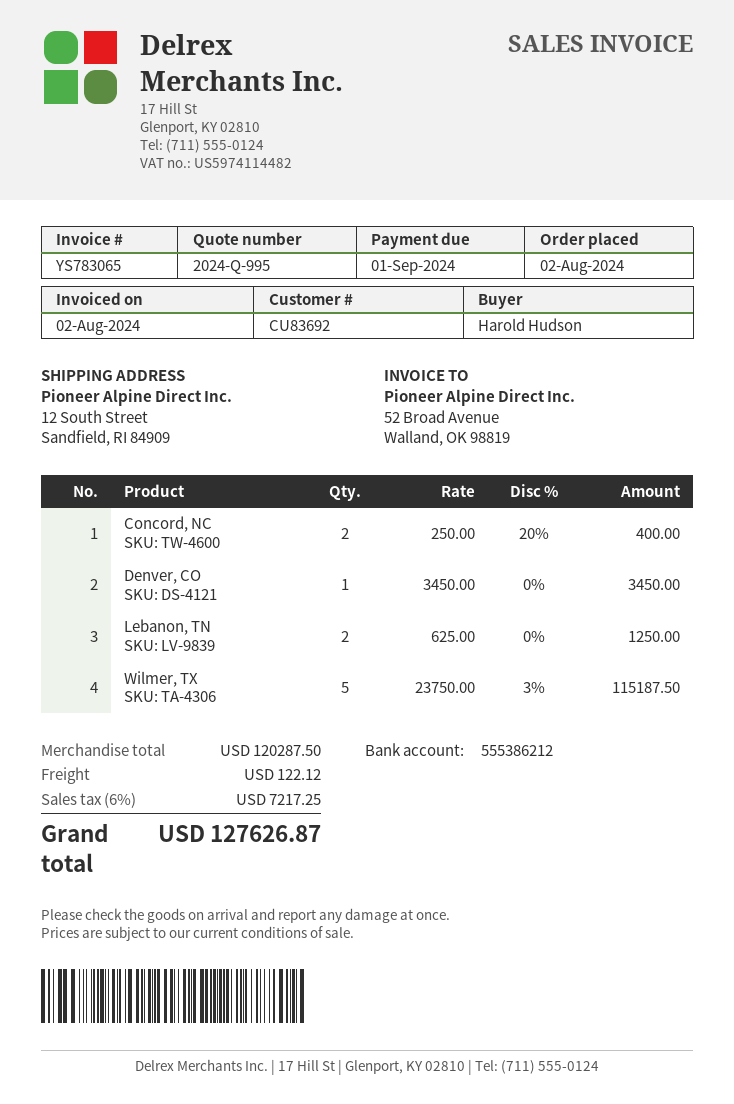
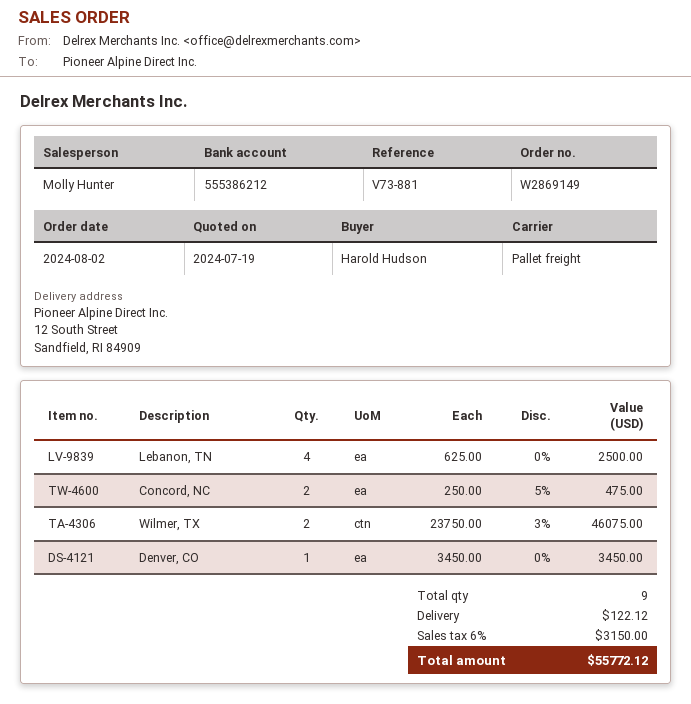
Concord, NC: 2 x 250.00 - 20% = 400.00 -> 2 x 250.00 - 5% = 475.00
Lebanon, TN: 2 x 625.00 = 1250.00 -> 4 x 625.00 = 2500.00
Wilmer, TX: 5 x 23750.00 - 3% = 115187.50 -> 2 x 23750.00 - 3% = 46075.00
tax: 6% = 7217.25 -> 6% = 3150.00
total: 127626.87 -> 55772.12

